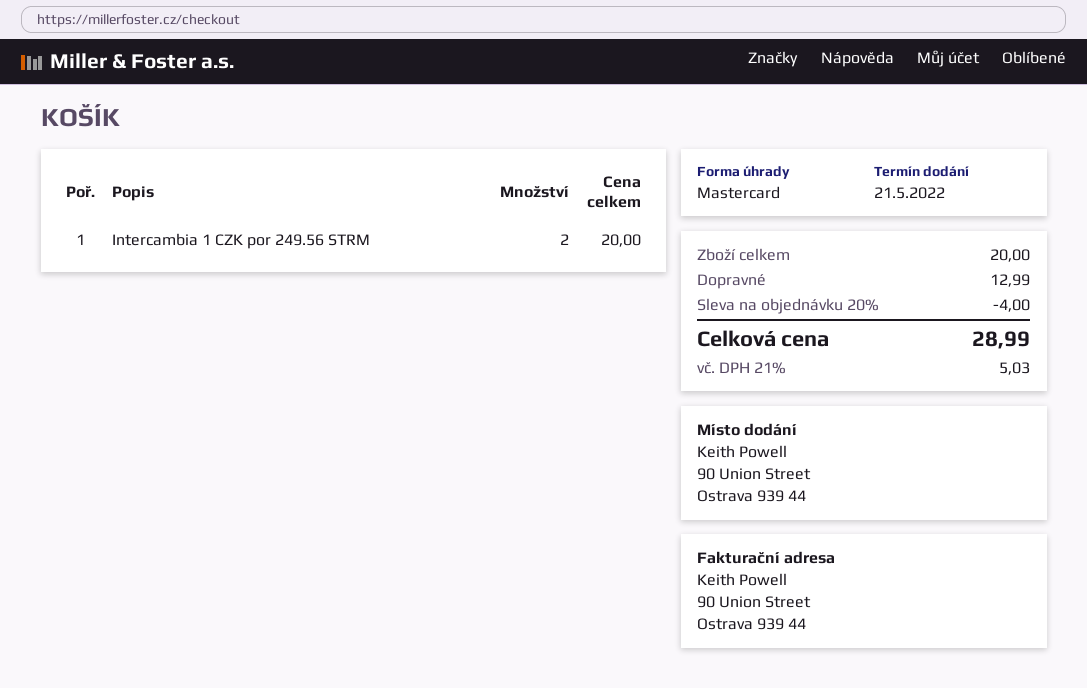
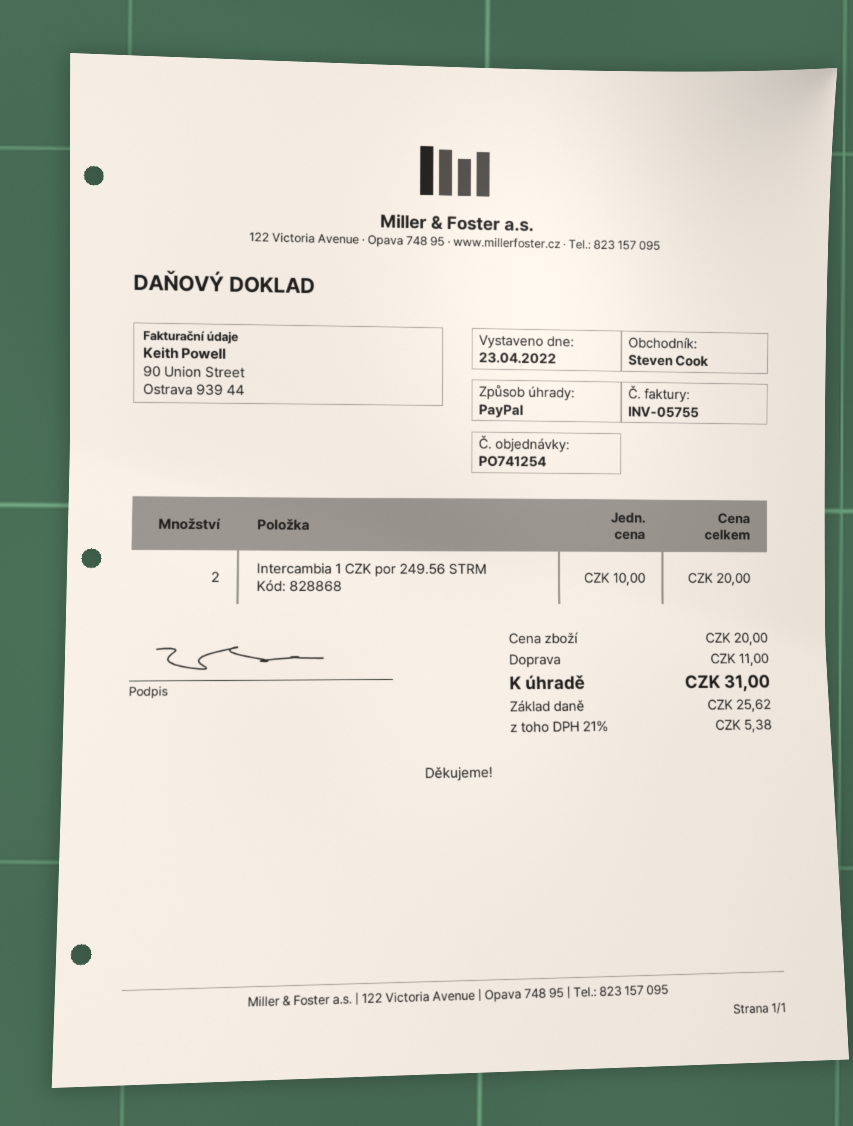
payment method: Mastercard -> PayPal
discount: 20% = 4.00 -> none
shipping: 12.99 -> 11.00
tax: 21% = 5.03 -> 21% = 5.38
total: 28.99 -> 31.00

